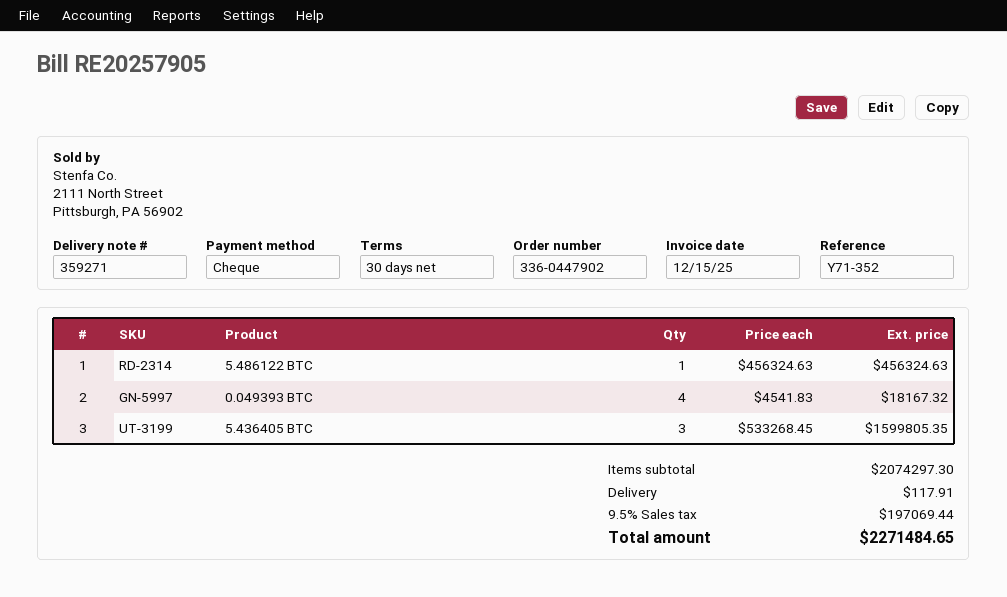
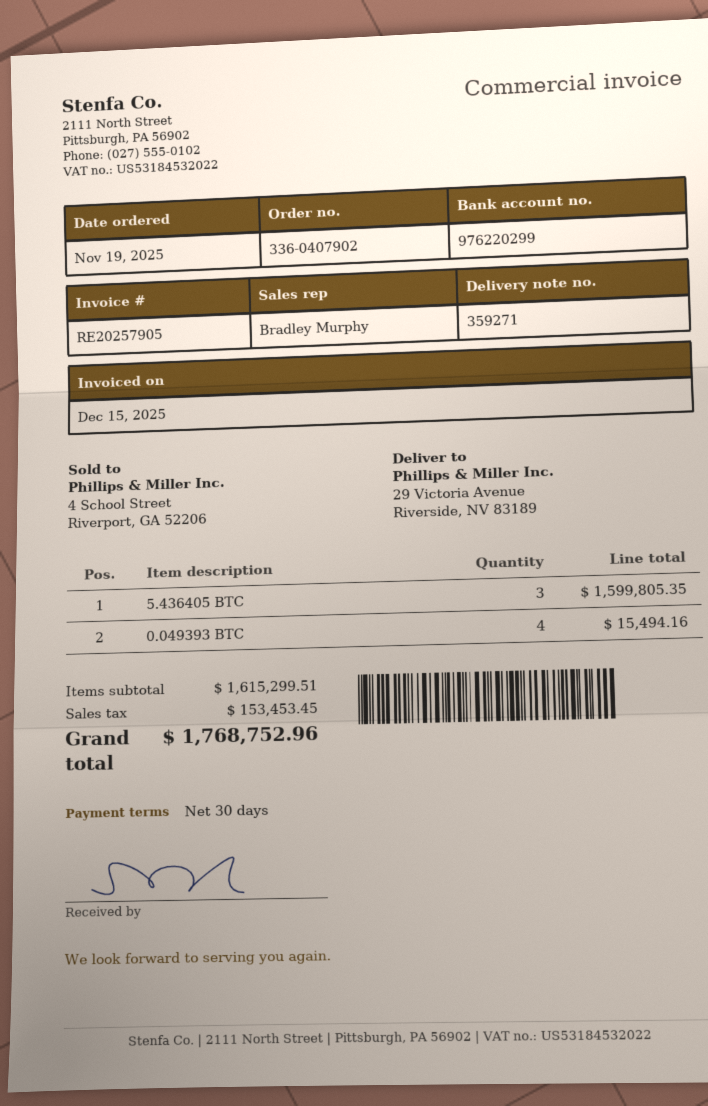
order number: 336-0447902 -> 336-0407902
5.486122 BTC: 1 for 456324.63 -> none
0.049393 BTC: 4 for 18167.32 -> 4 for 15494.16
subtotal: 2074297.30 -> 1615299.51
shipping: 117.91 -> none
tax: 197069.44 -> 153453.45
total: 2271484.65 -> 1768752.96

